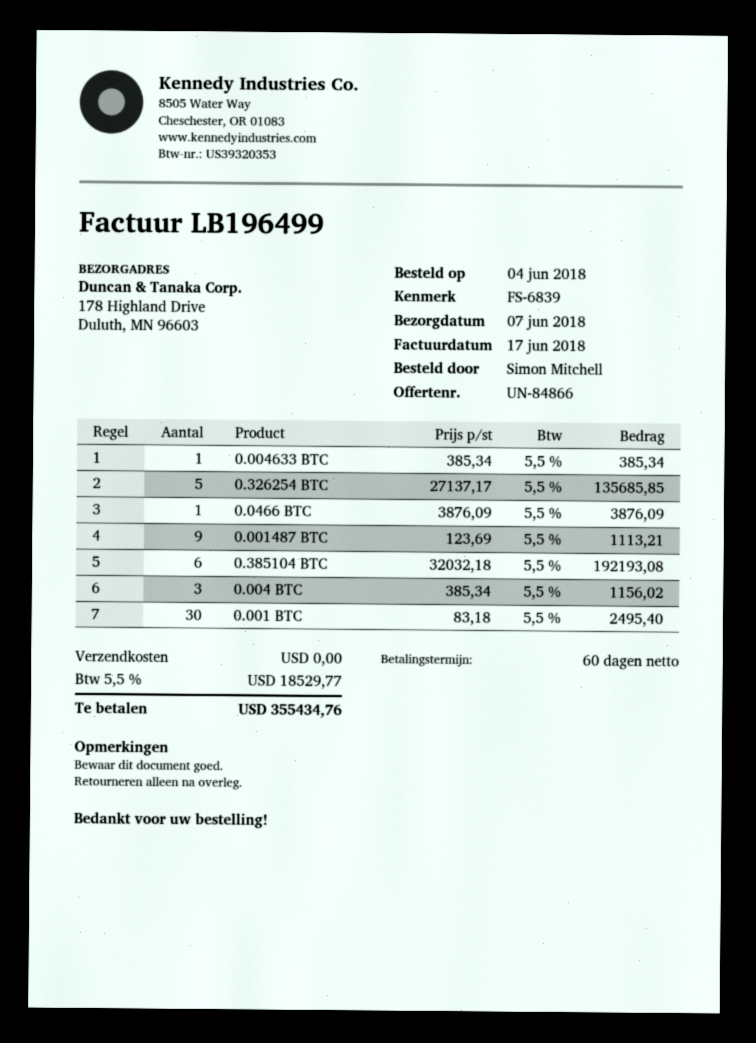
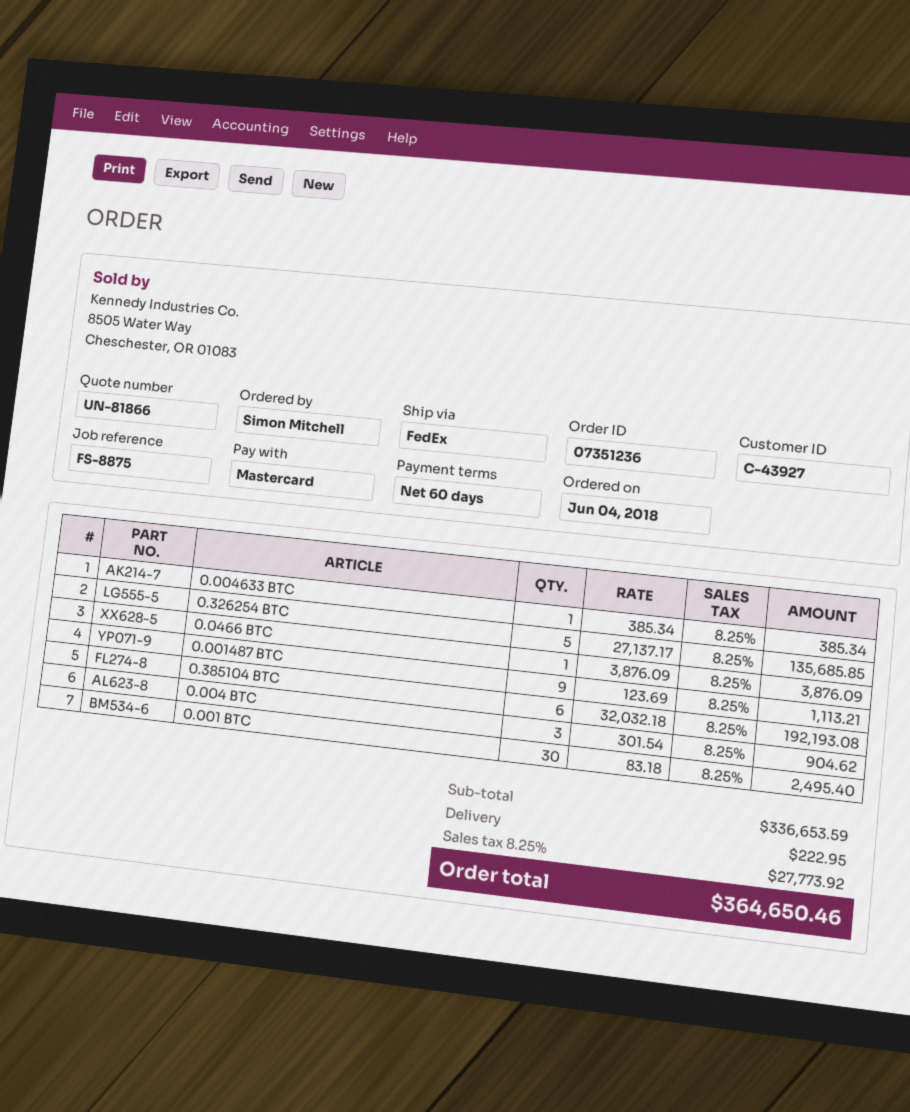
quote number: UN-84866 -> UN-81866
reference: FS-6839 -> FS-8875
0.004 BTC: 3 x 385.34 = 1156.02 -> 3 x 301.54 = 904.62
shipping: 0.00 -> 222.95
tax: 5.5% = 18529.77 -> 8.25% = 27773.92
total: 355434.76 -> 364650.46

